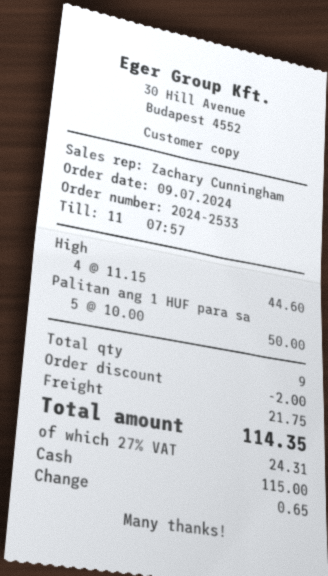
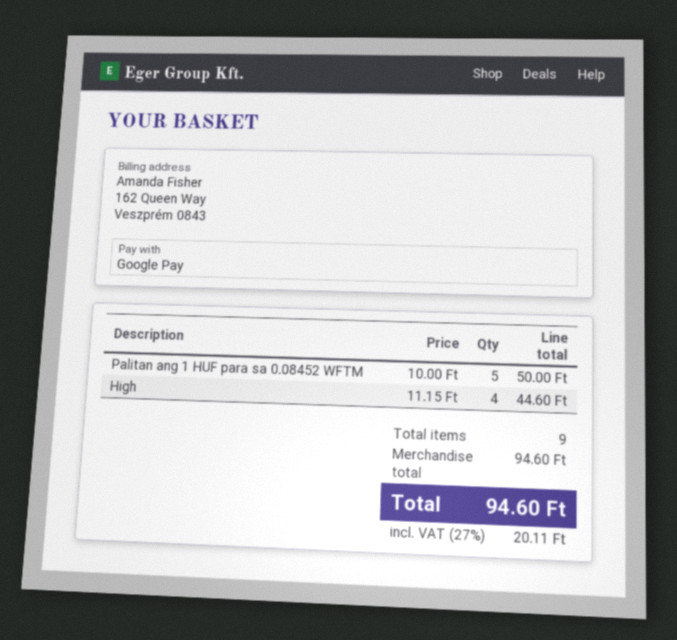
payment method: cash -> Google Pay
discount: 2.00 -> none
shipping: 21.75 -> none
tax: 27% = 24.31 -> 27% = 20.11
total: 114.35 -> 94.60

